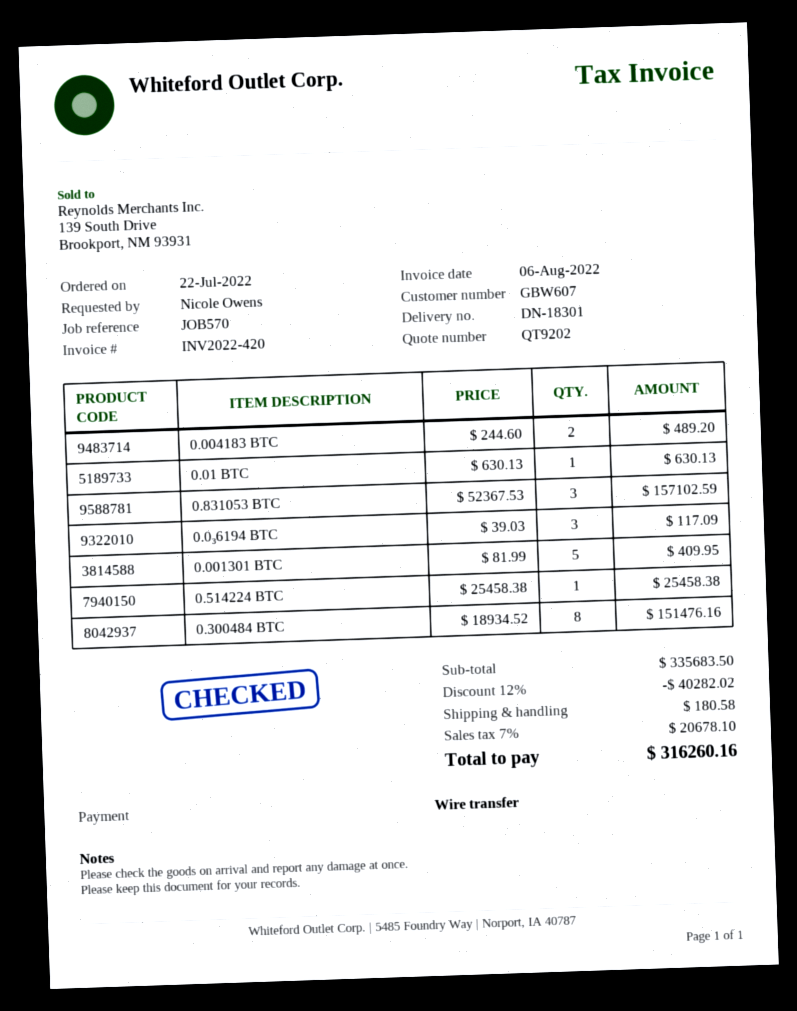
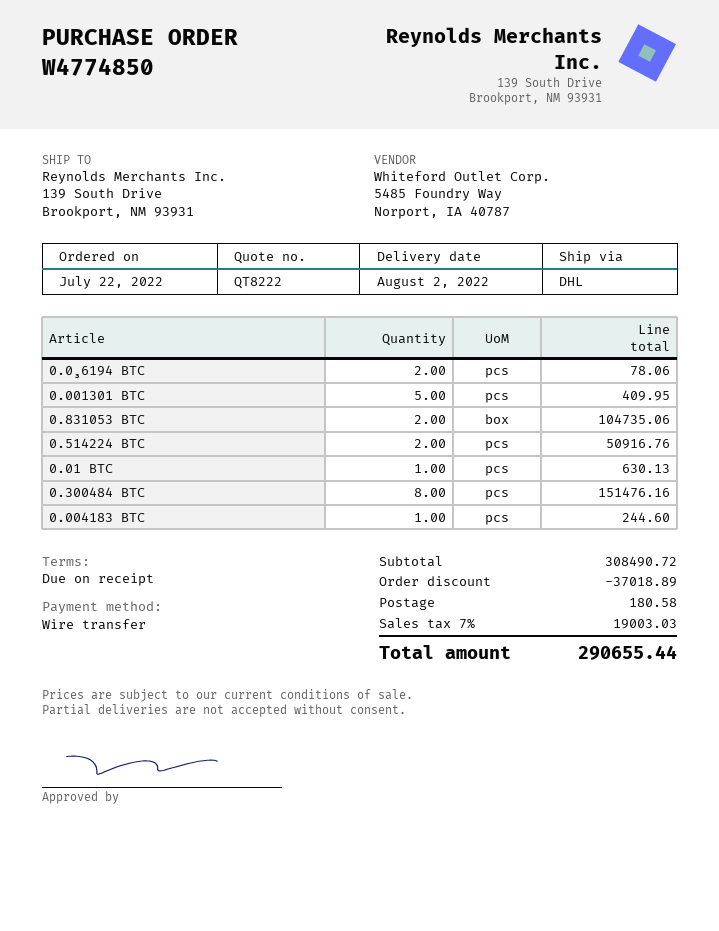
quote number: QT9202 -> QT8222
0.004183 BTC: 2 for 489.20 -> 1 for 244.60
0.831053 BTC: 3 for 157102.59 -> 2 for 104735.06
0.0₃6194 BTC: 3 for 117.09 -> 2 for 78.06
0.514224 BTC: 1 for 25458.38 -> 2 for 50916.76
subtotal: 335683.50 -> 308490.72
discount: 40282.02 -> 37018.89
tax: 7% = 20678.10 -> 7% = 19003.03
total: 316260.16 -> 290655.44

